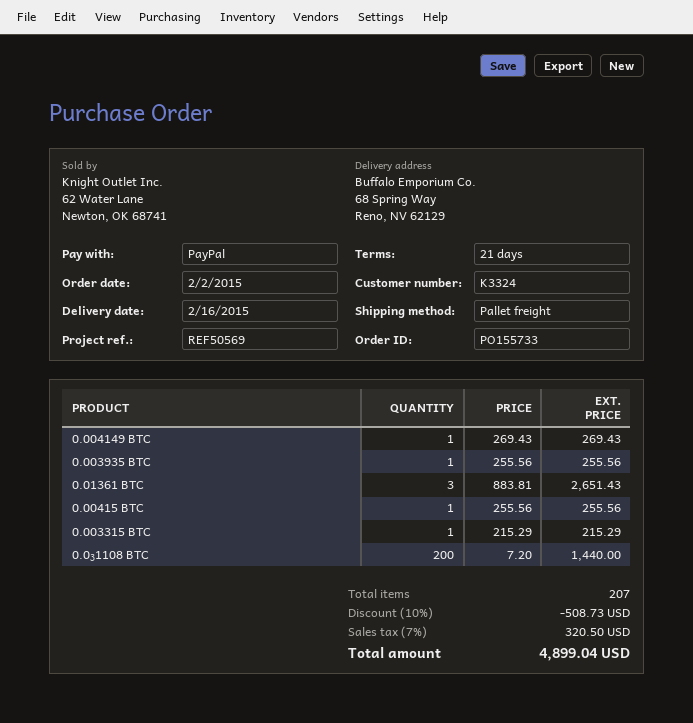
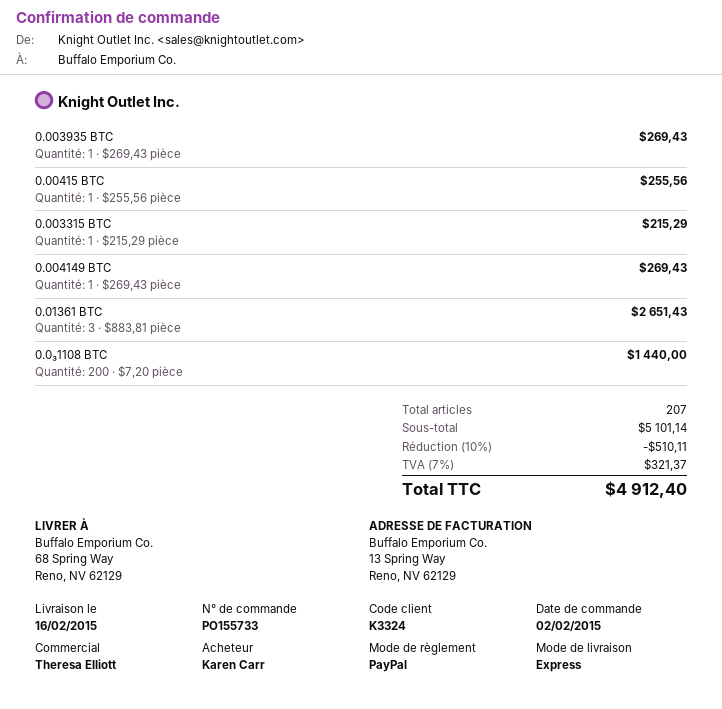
shipping method: pallet freight -> express
0.003935 BTC: 1 x 255.56 = 255.56 -> 1 x 269.43 = 269.43
discount: 10% = 508.73 -> 10% = 510.11
tax: 7% = 320.50 -> 7% = 321.37
total: 4899.04 -> 4912.40

